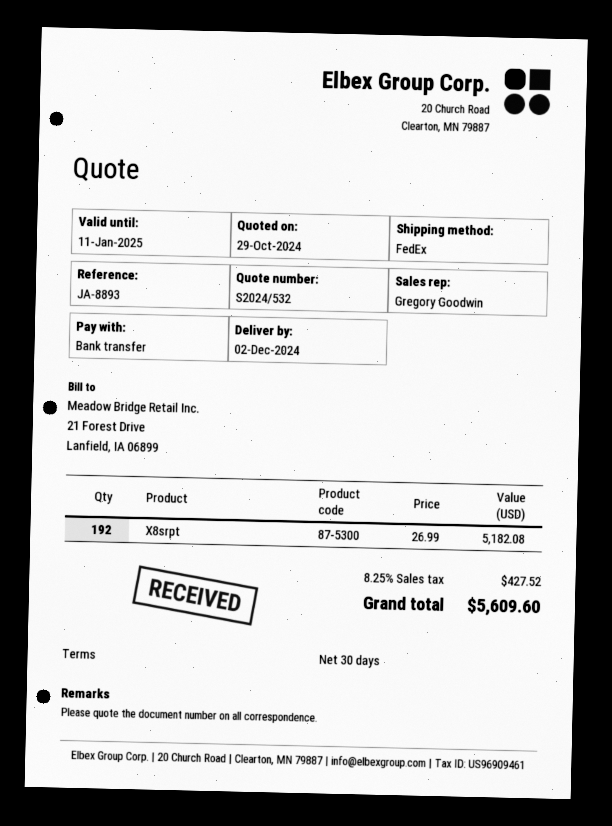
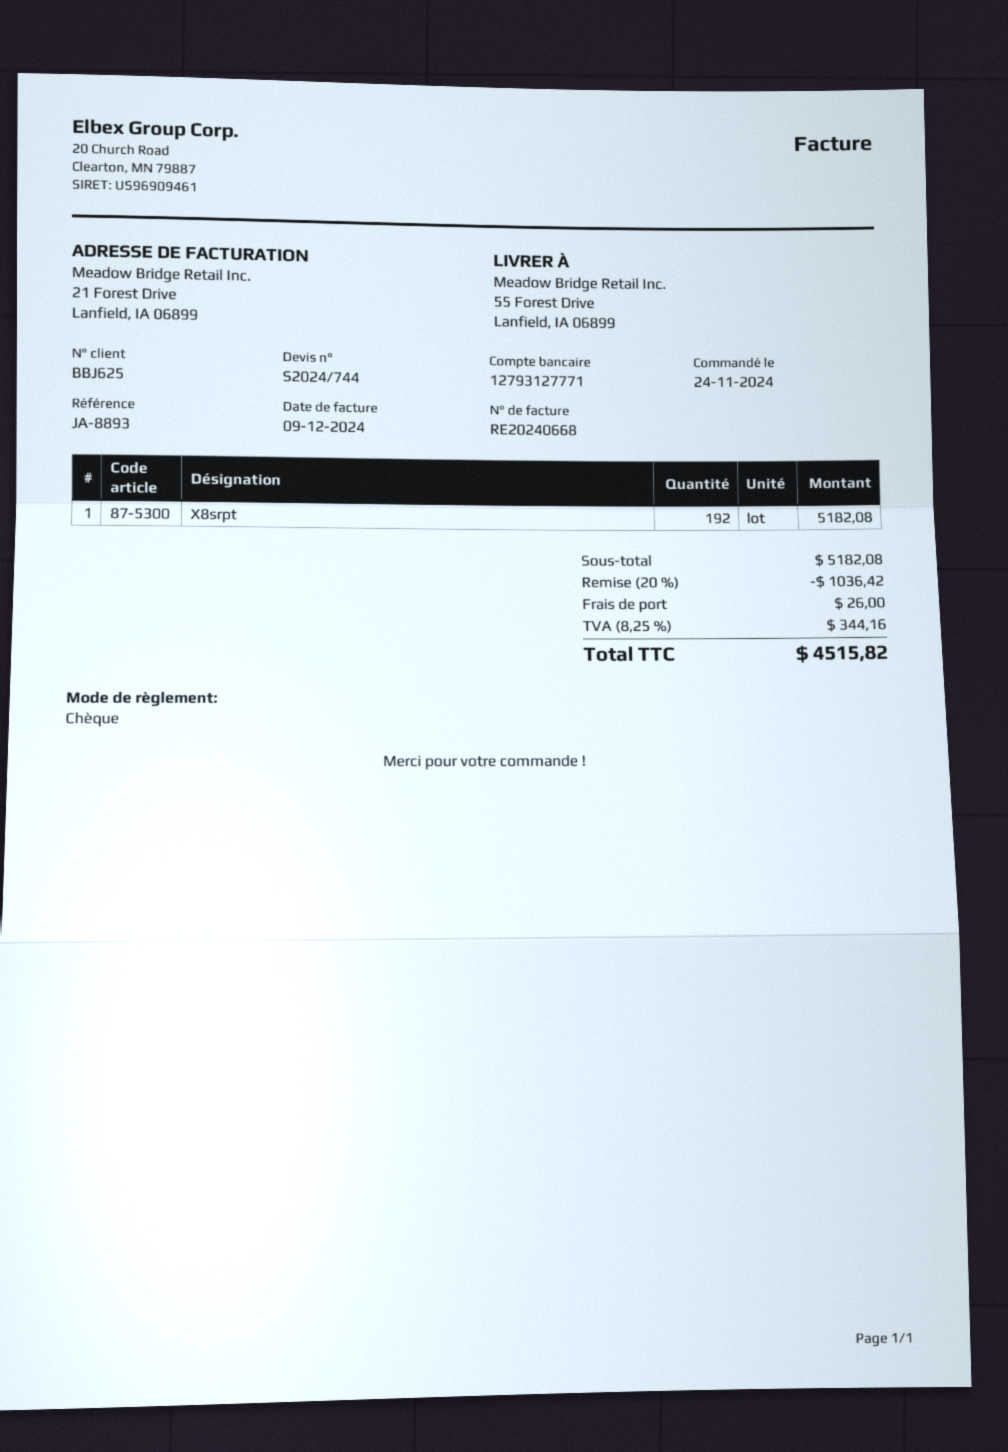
quote number: S2024/532 -> S2024/744
payment method: bank transfer -> cheque
discount: none -> 20% = 1036.42
shipping: none -> 26.00
tax: 8.25% = 427.52 -> 8.25% = 344.16
total: 5609.60 -> 4515.82

